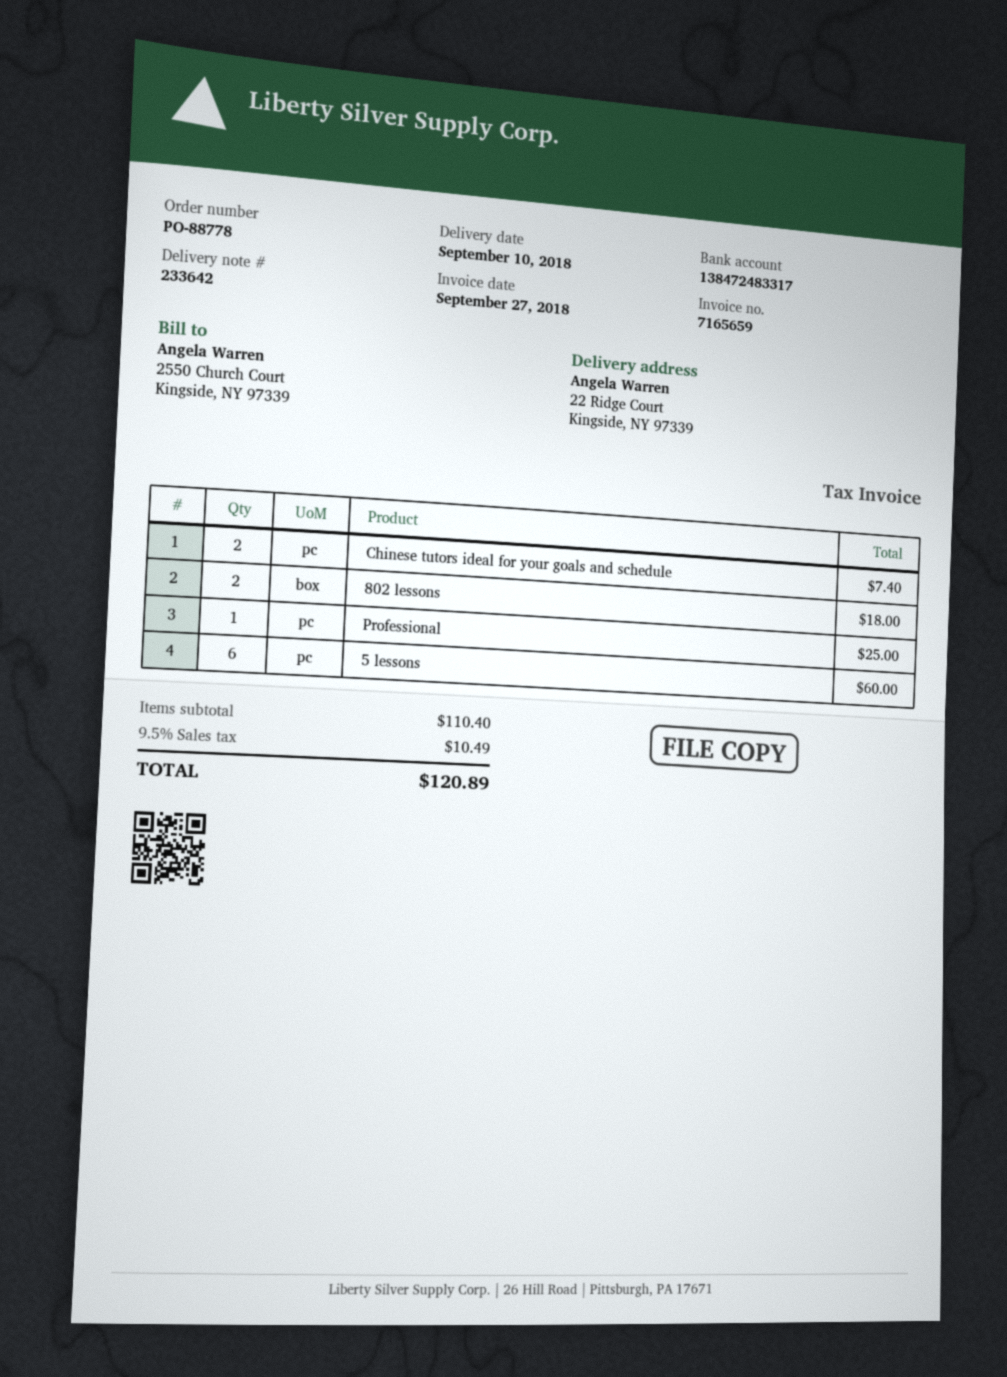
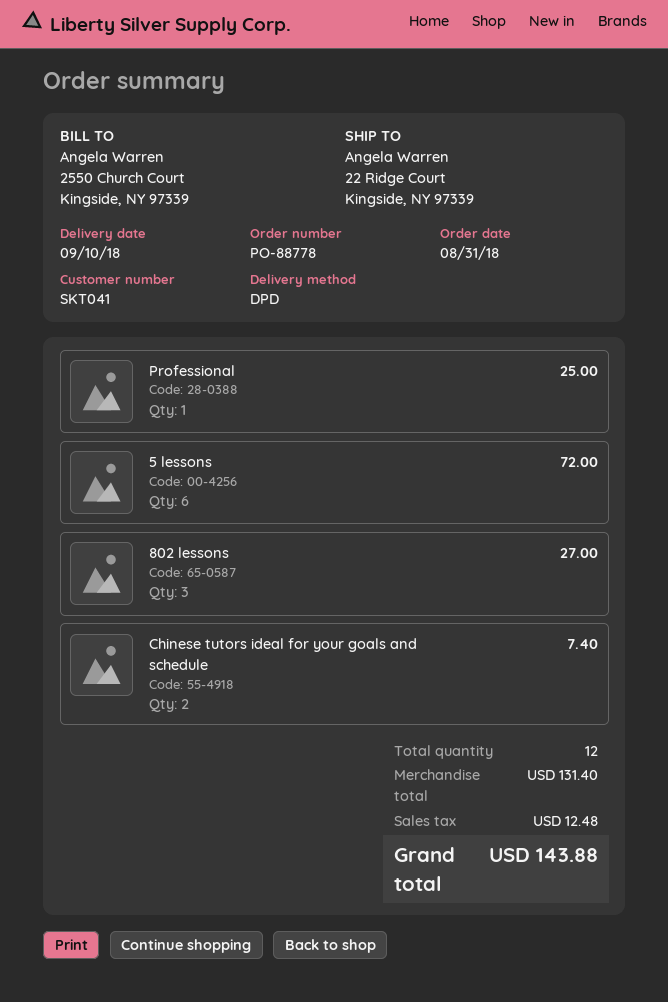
802 lessons: 2 for 18.00 -> 3 for 27.00
5 lessons: 6 for 60.00 -> 6 for 72.00
subtotal: 110.40 -> 131.40
tax: 10.49 -> 12.48
total: 120.89 -> 143.88

